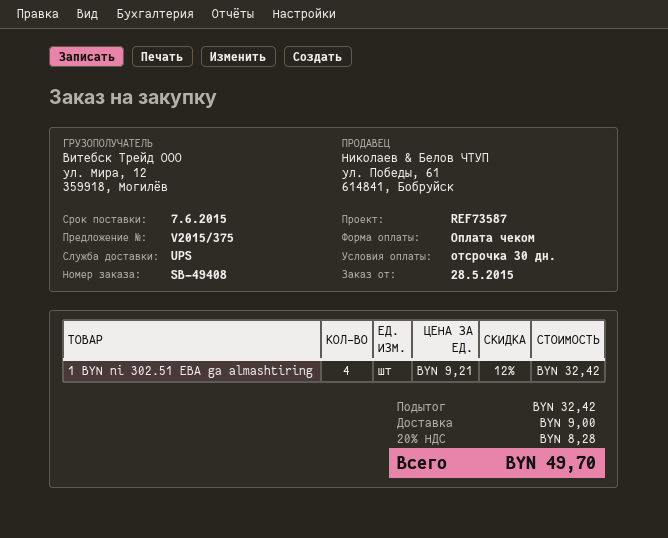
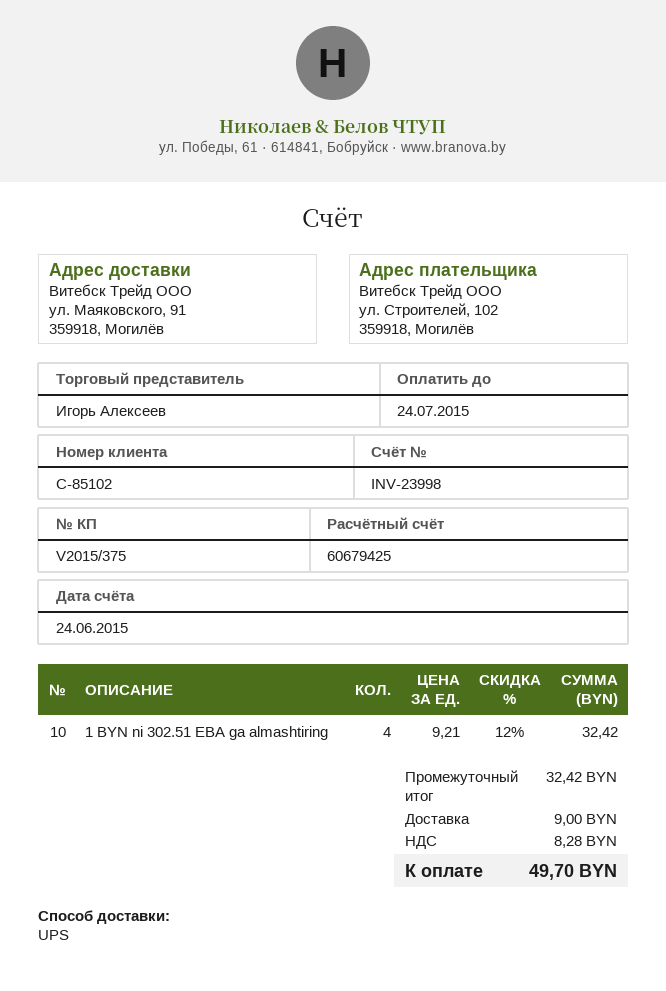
ship to: ул. Мира, 12, 359918, Могилёв -> ул. Маяковского, 91, 359918, Могилёв

